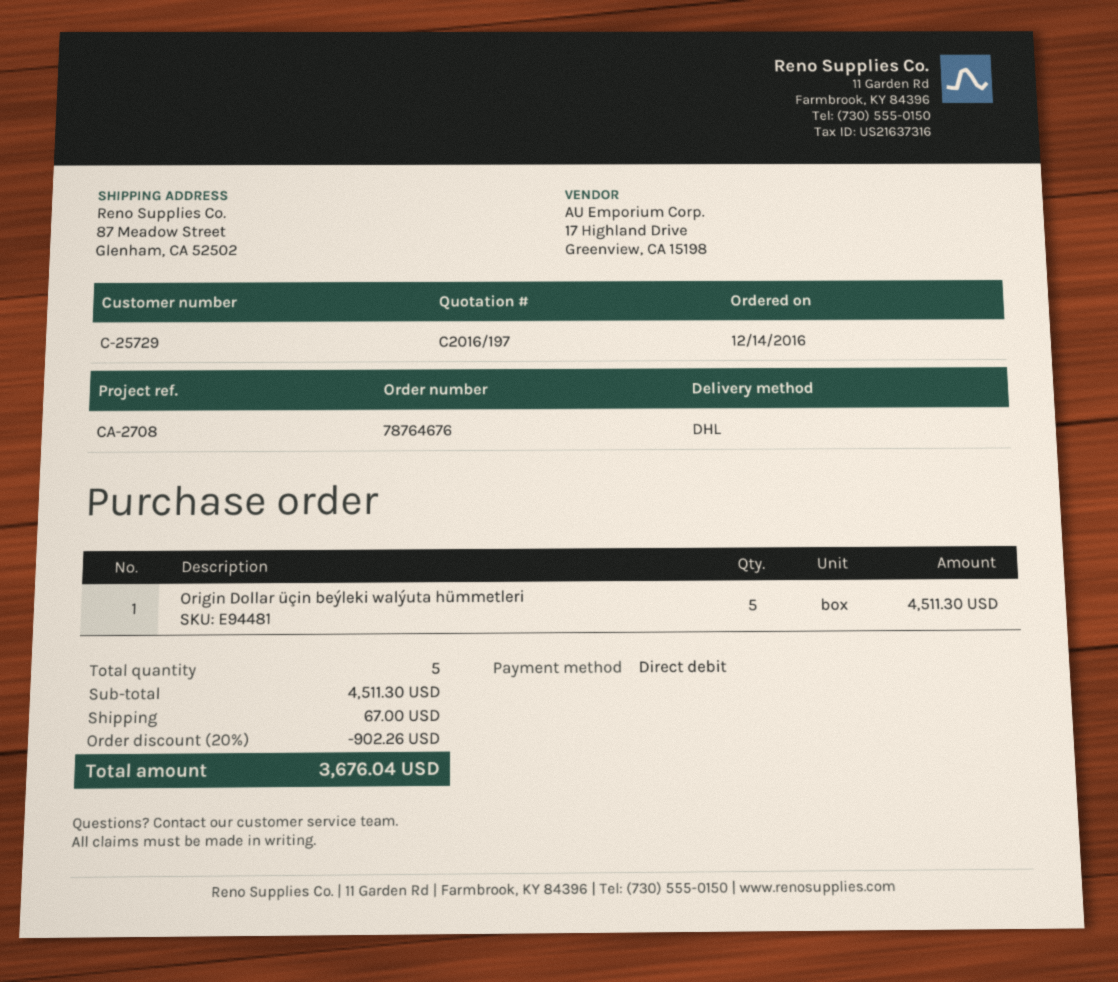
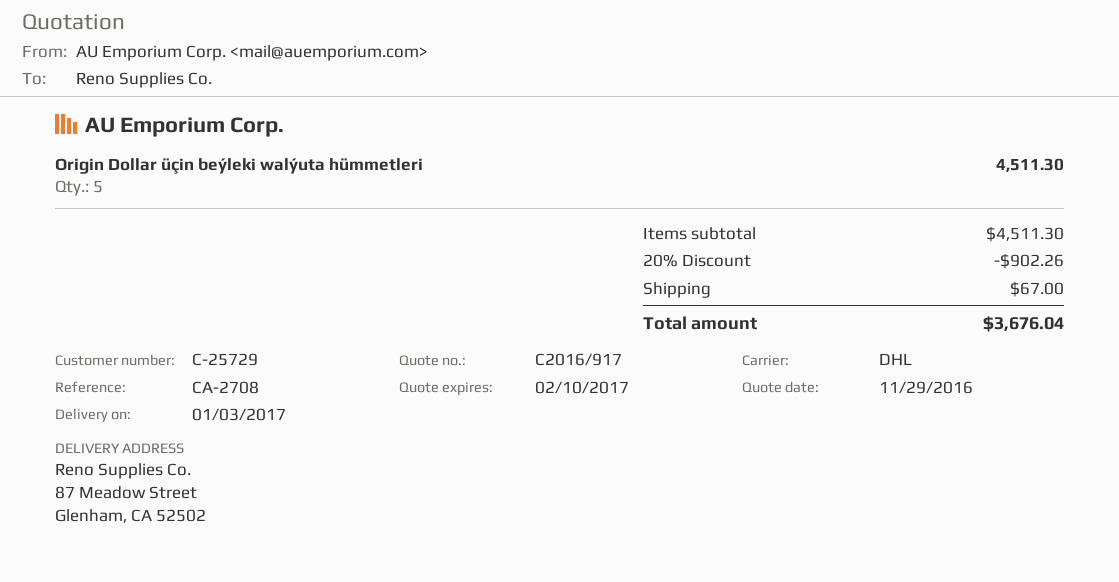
quote number: C2016/197 -> C2016/917

